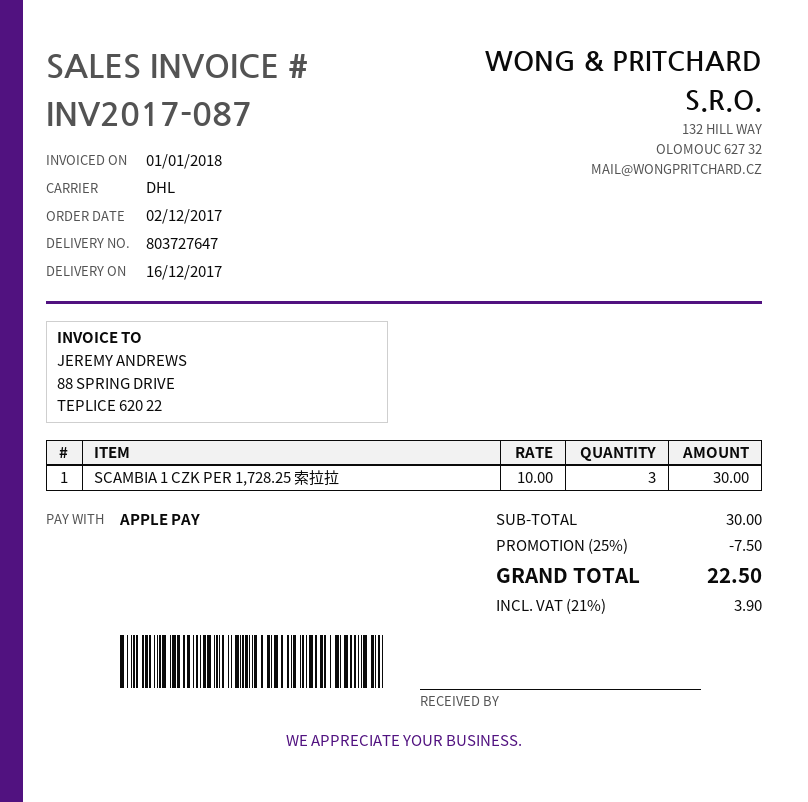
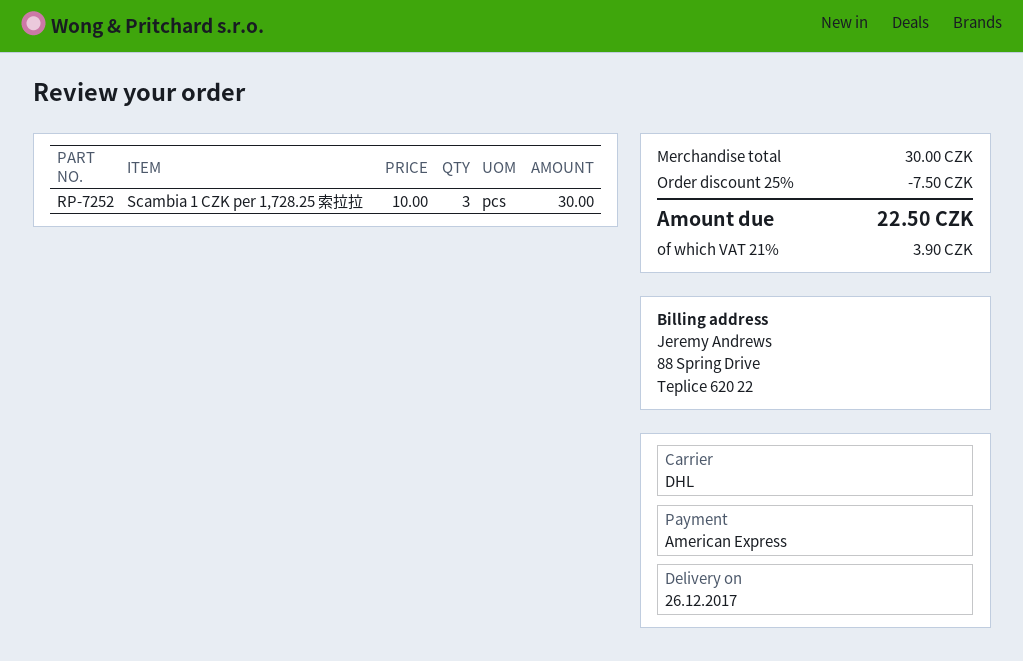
delivery date: 2017-12-16 -> 2017-12-26
payment method: Apple Pay -> American Express

